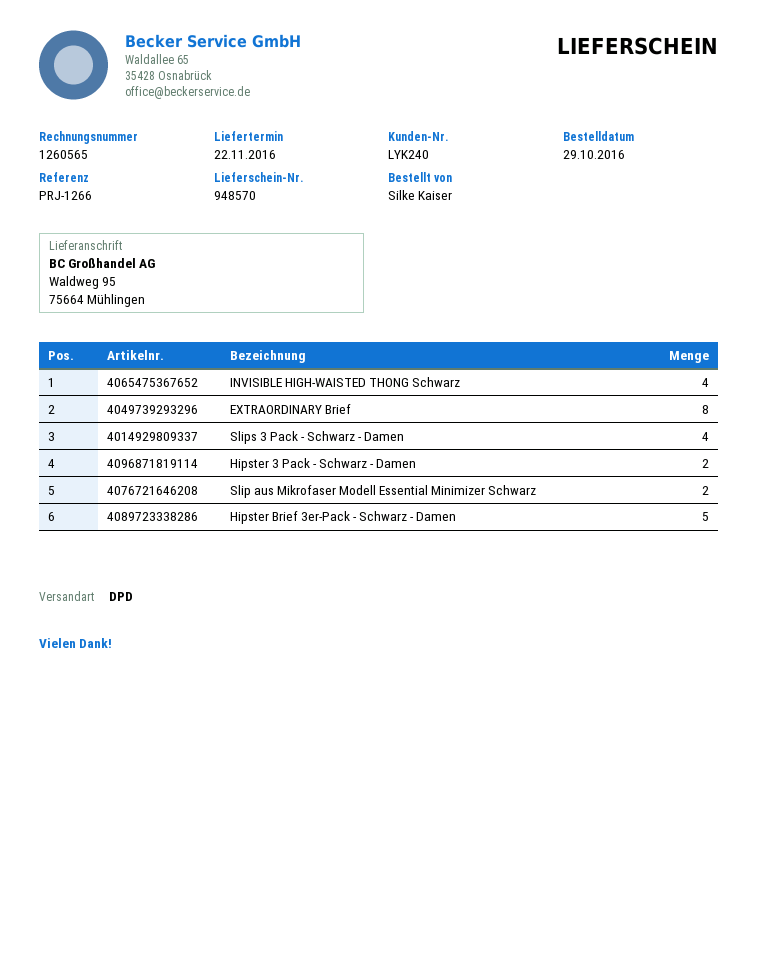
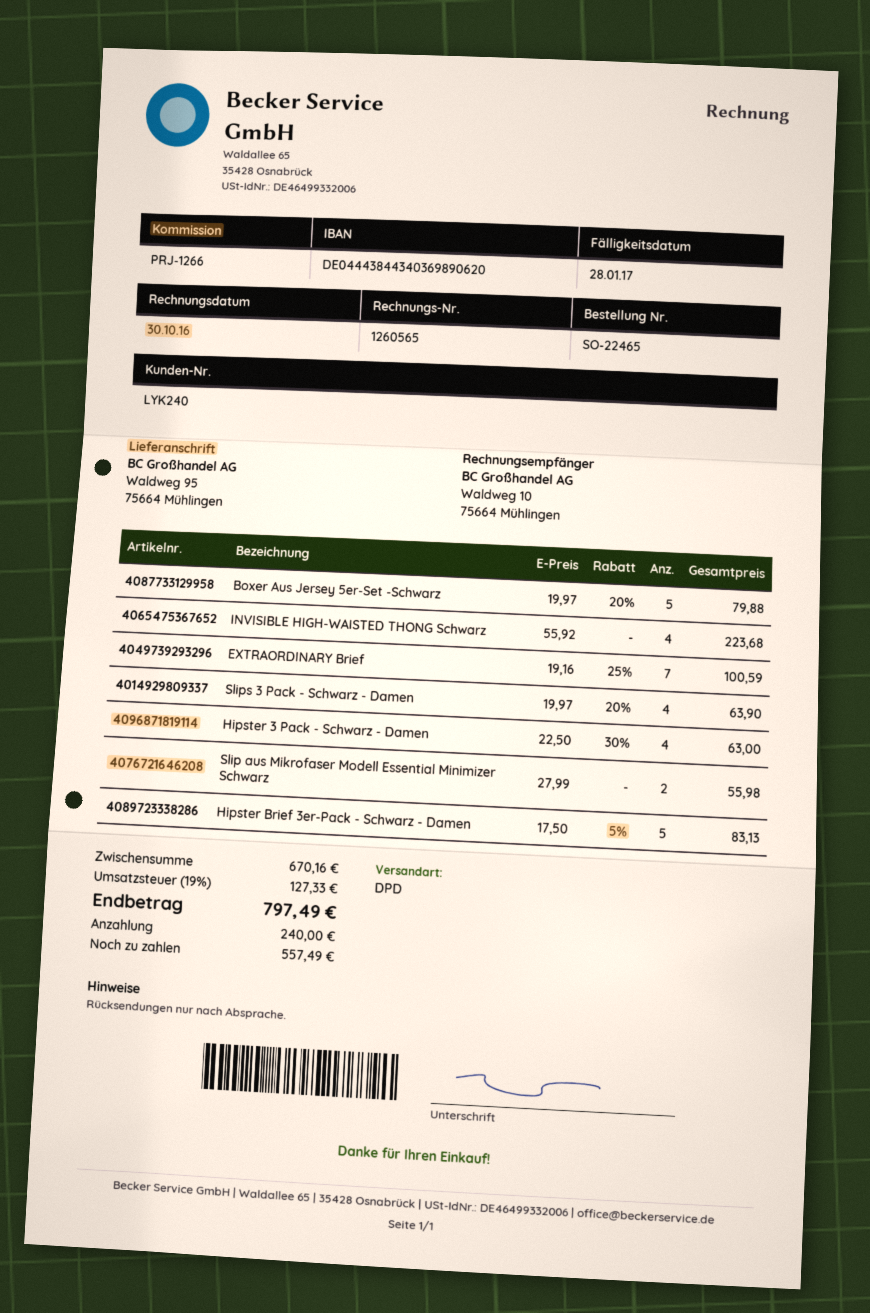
EXTRAORDINARY Brief: 8 -> 7
Hipster 3 Pack - Schwarz - Damen: 2 -> 4
Boxer Aus Jersey 5er-Set -Schwarz: none -> 5

